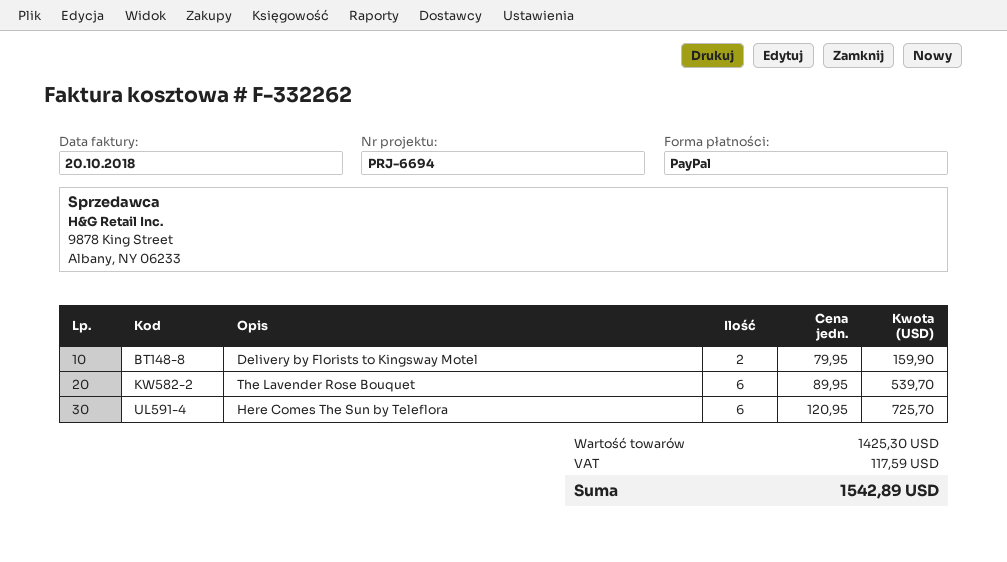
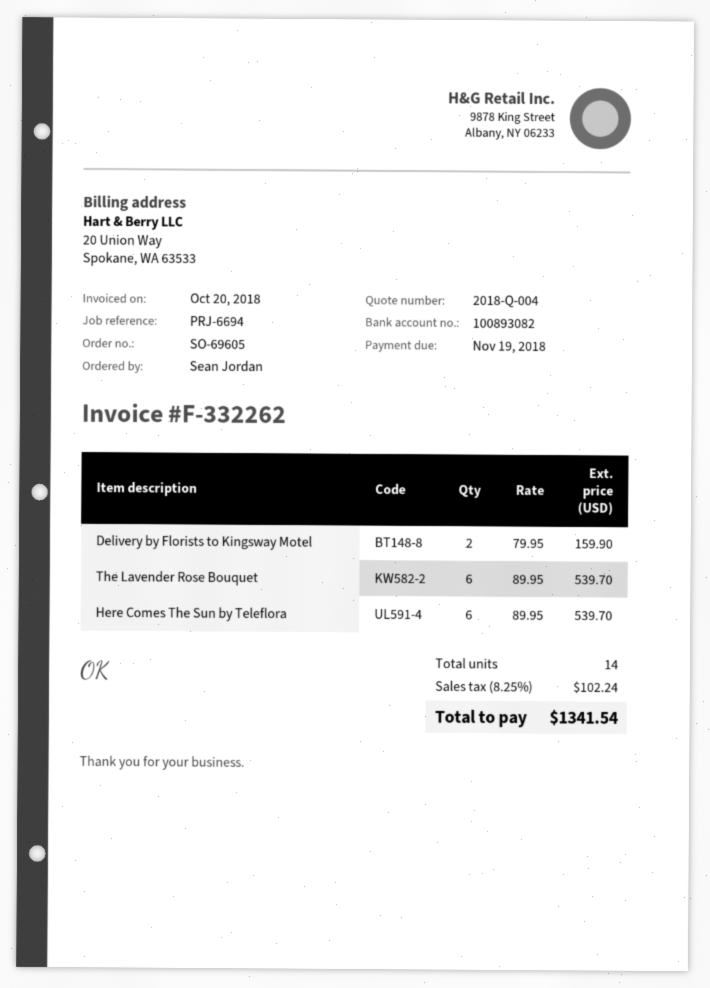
Here Comes The Sun by Teleflora: 6 x 120.95 = 725.70 -> 6 x 89.95 = 539.70
tax: 117.59 -> 102.24
total: 1542.89 -> 1341.54

